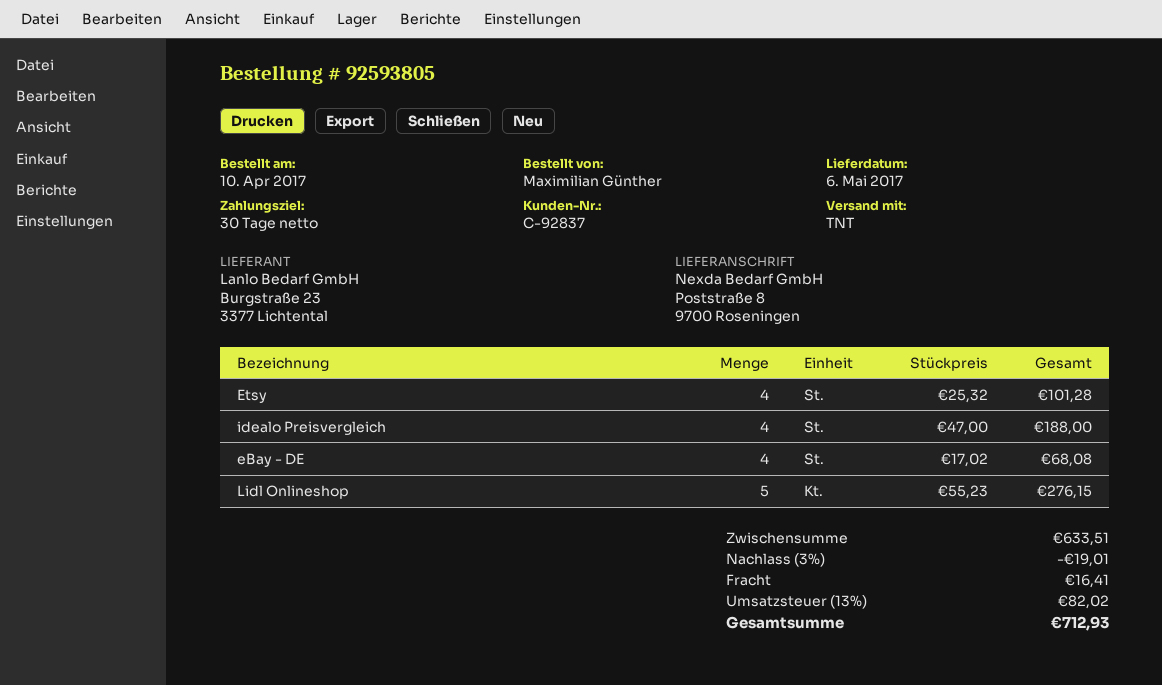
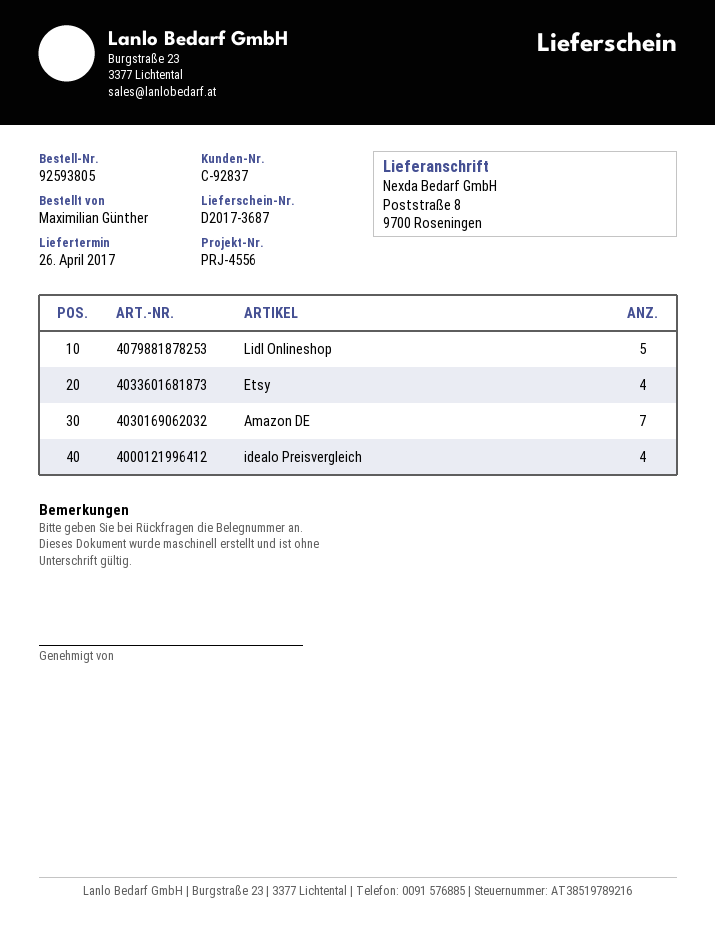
delivery date: 2017-05-06 -> 2017-04-26
eBay - DE: 4 -> none
Amazon DE: none -> 7

